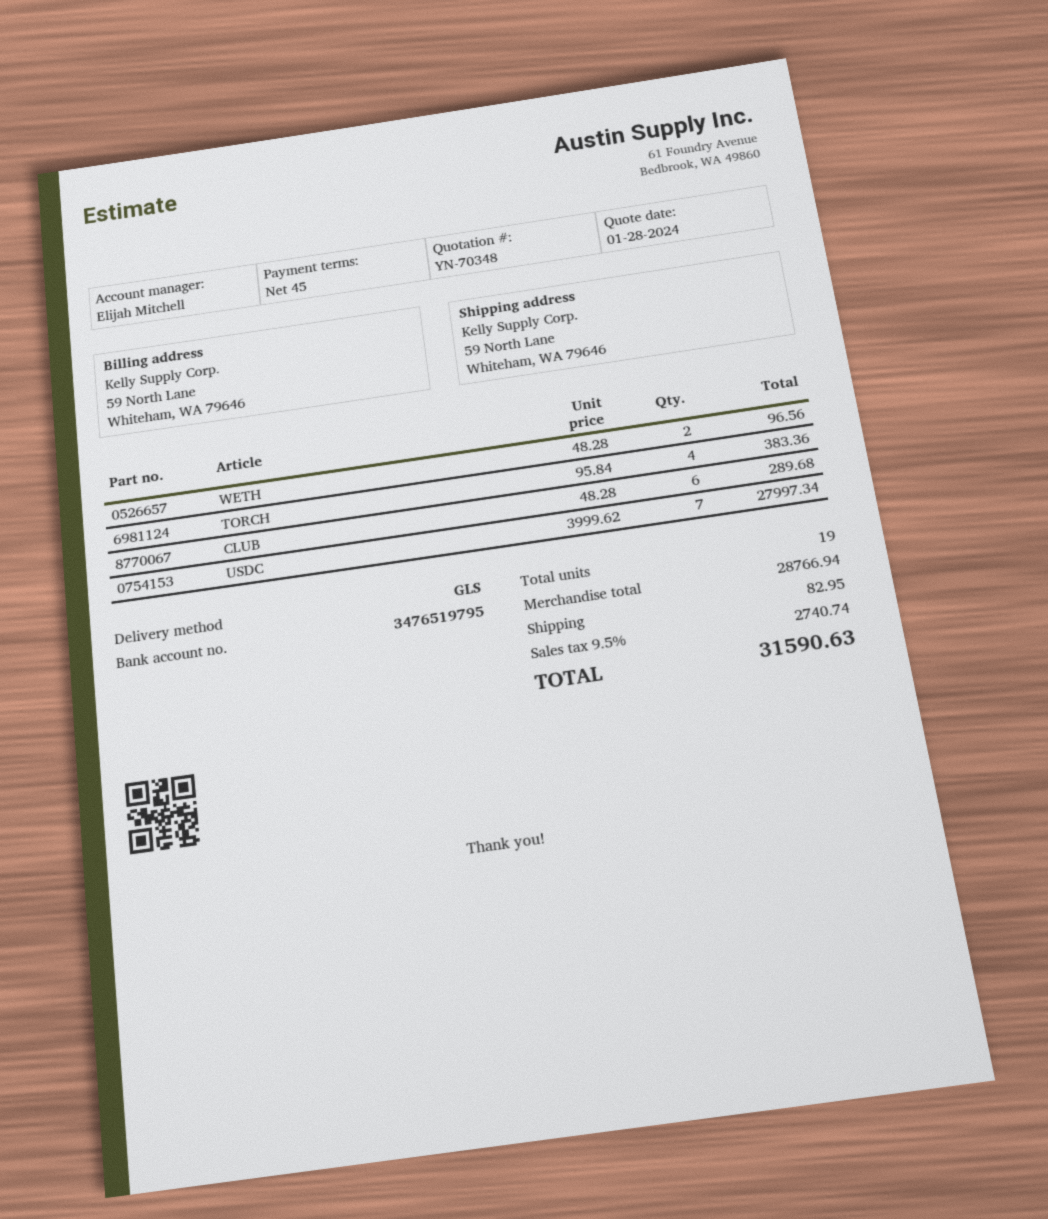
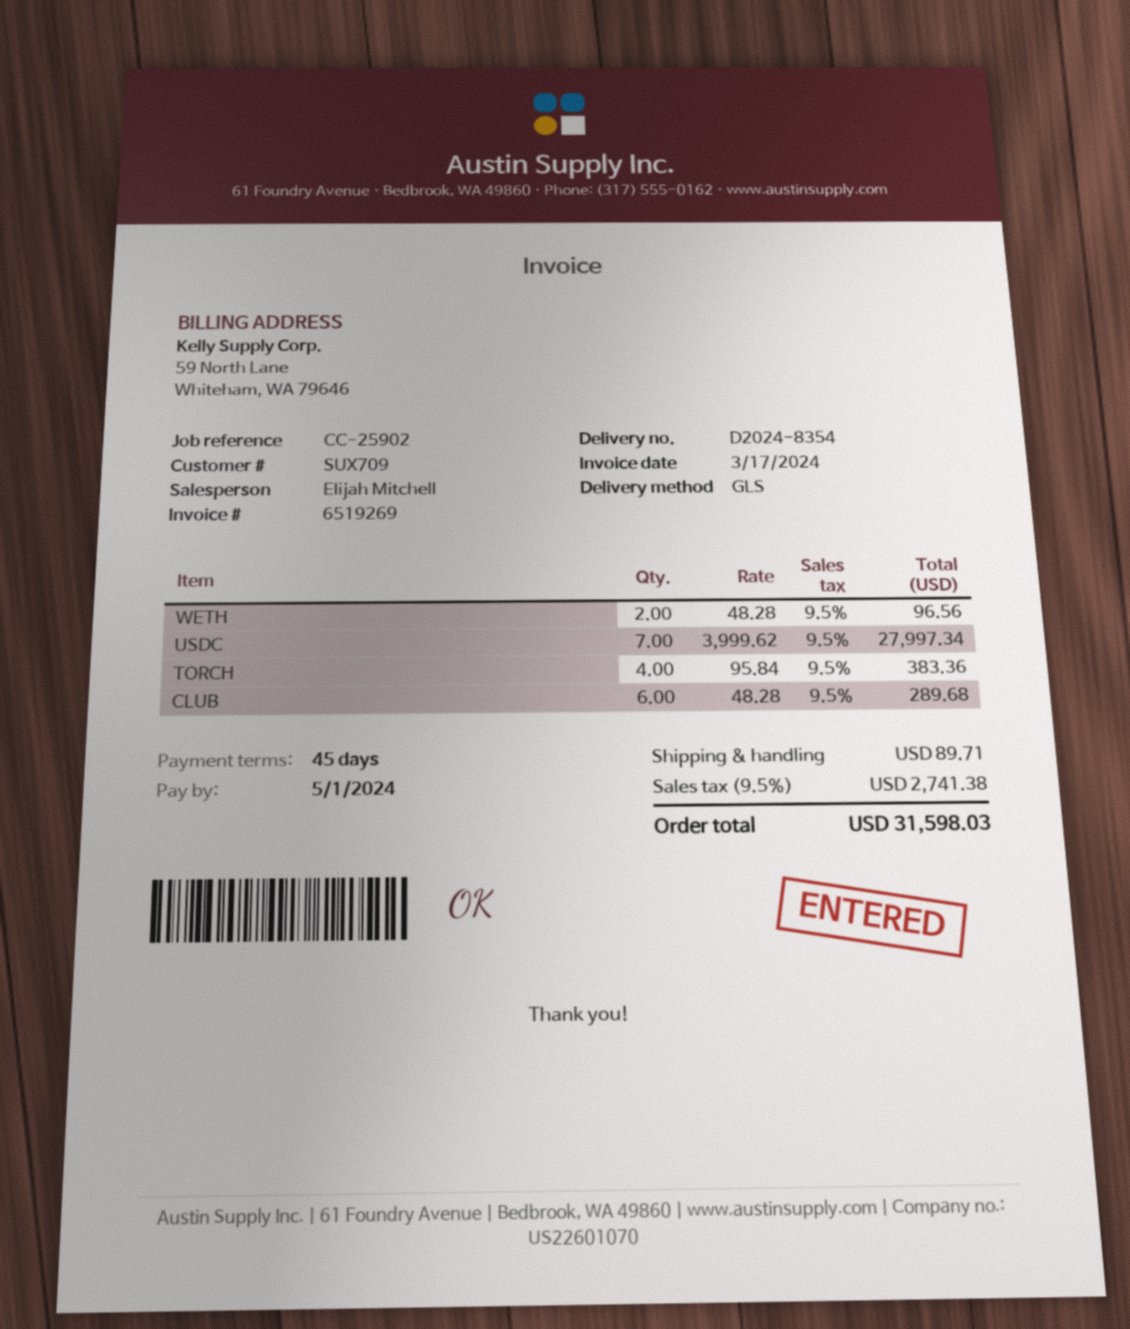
shipping: 82.95 -> 89.71
tax: 9.5% = 2740.74 -> 9.5% = 2741.38
total: 31590.63 -> 31598.03

